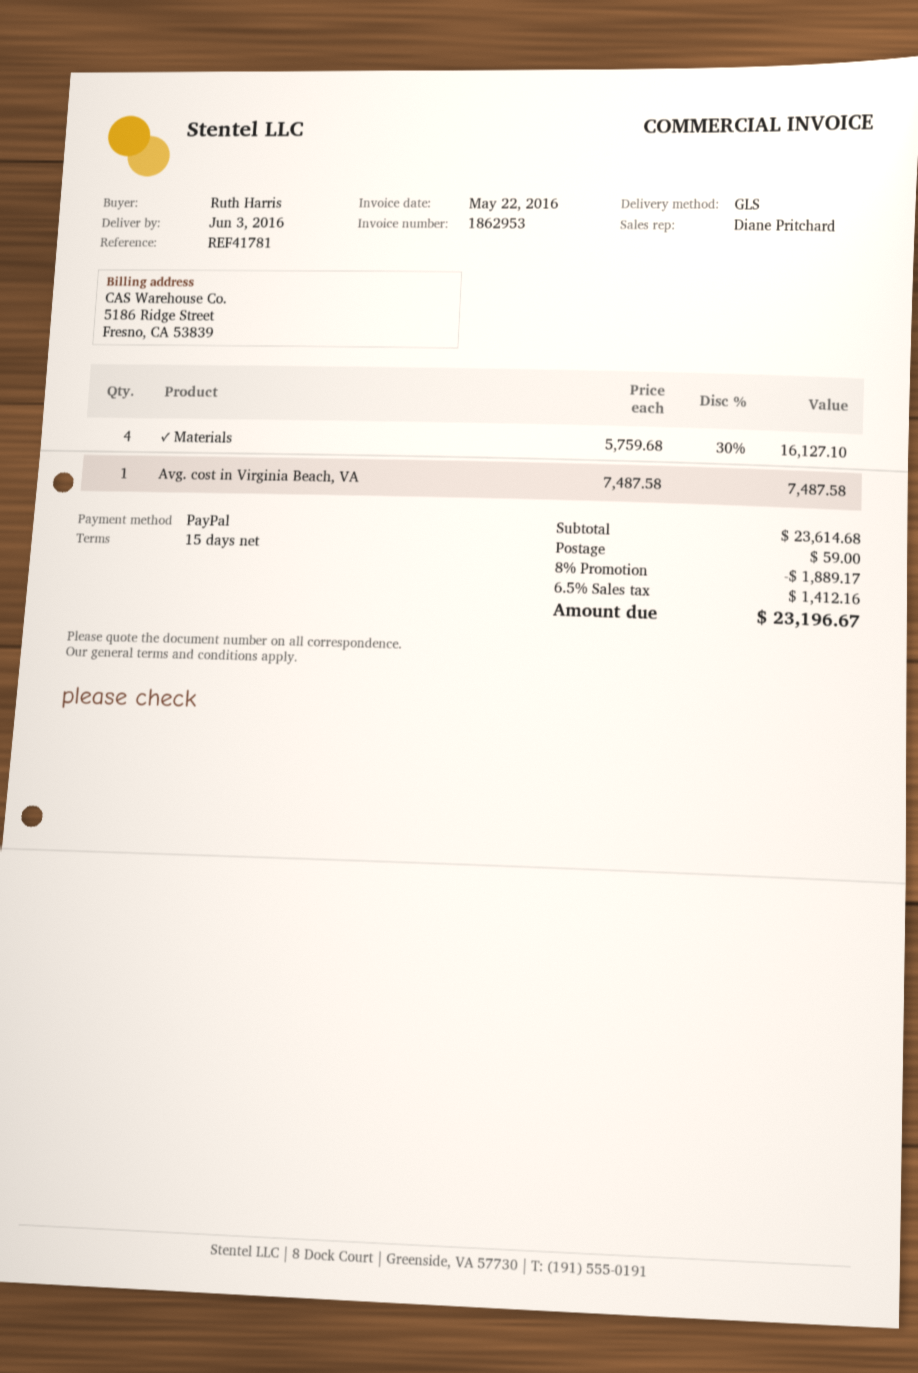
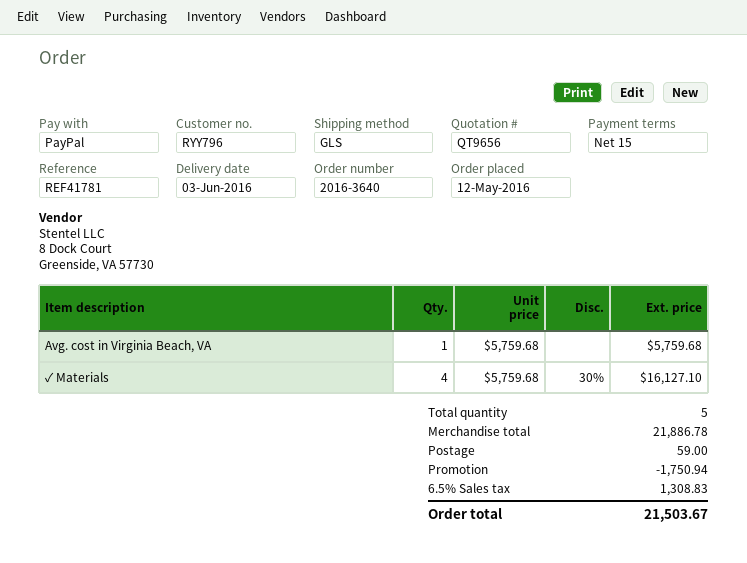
Avg. cost in Virginia Beach, VA: 1 x 7487.58 = 7487.58 -> 1 x 5759.68 = 5759.68
subtotal: 23614.68 -> 21886.78
discount: 1889.17 -> 1750.94
tax: 6.5% = 1412.16 -> 6.5% = 1308.83
total: 23196.67 -> 21503.67

